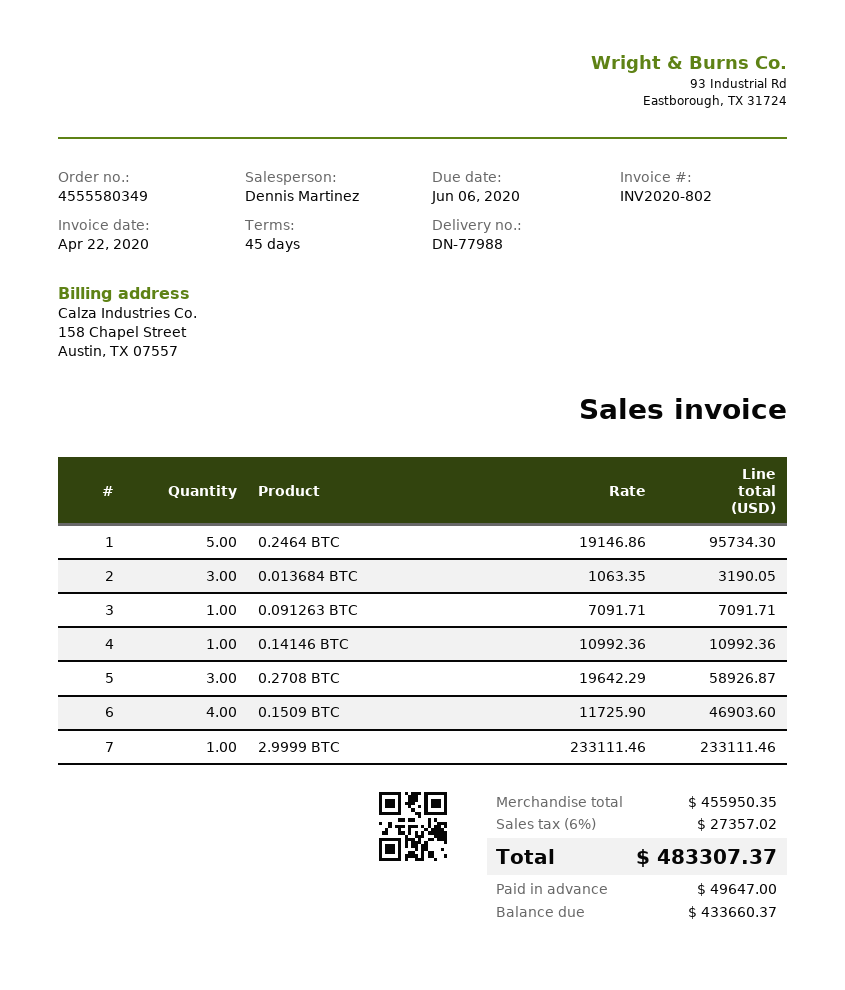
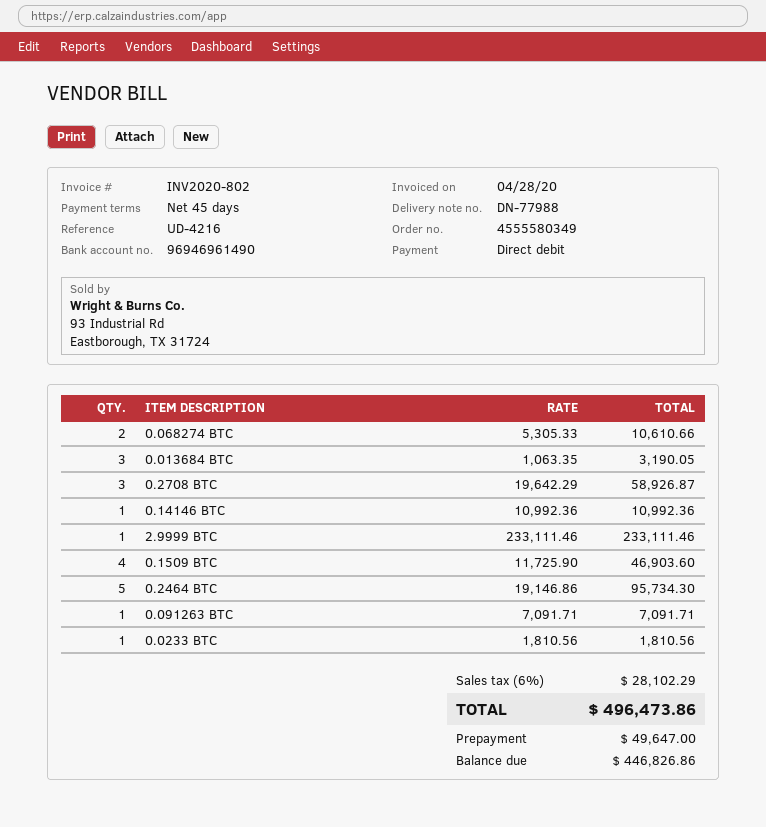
invoice date: 2020-04-22 -> 2020-04-28
0.068274 BTC: none -> 2 x 5305.33 = 10610.66
0.0233 BTC: none -> 1 x 1810.56 = 1810.56
tax: 6% = 27357.02 -> 6% = 28102.29
total: 483307.37 -> 496473.86
balance: 433660.37 -> 446826.86

